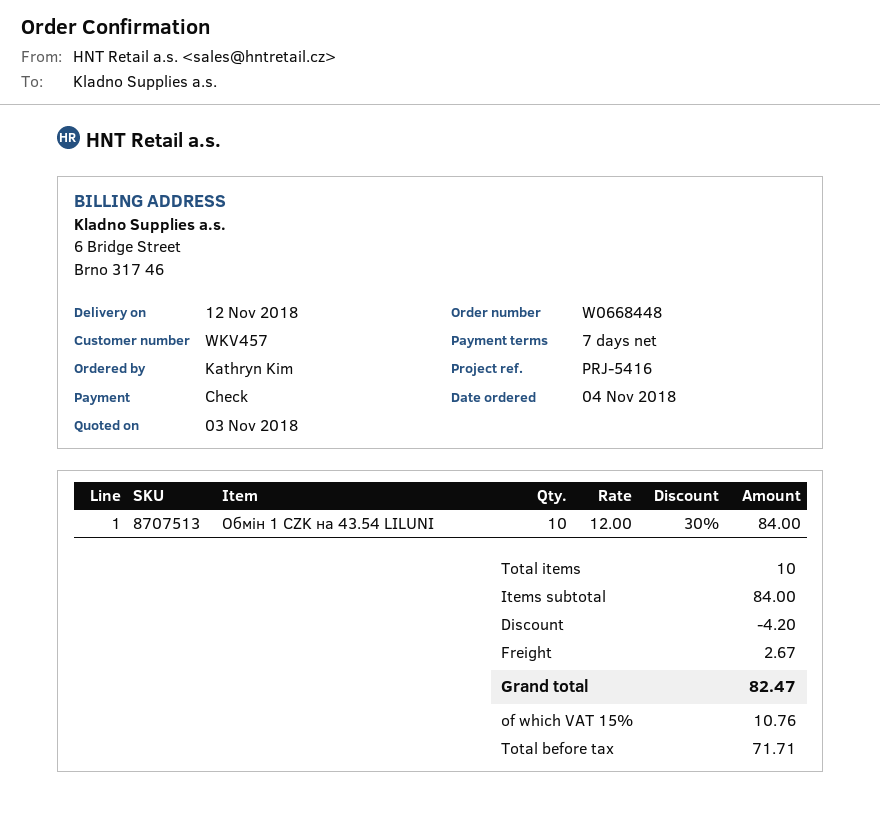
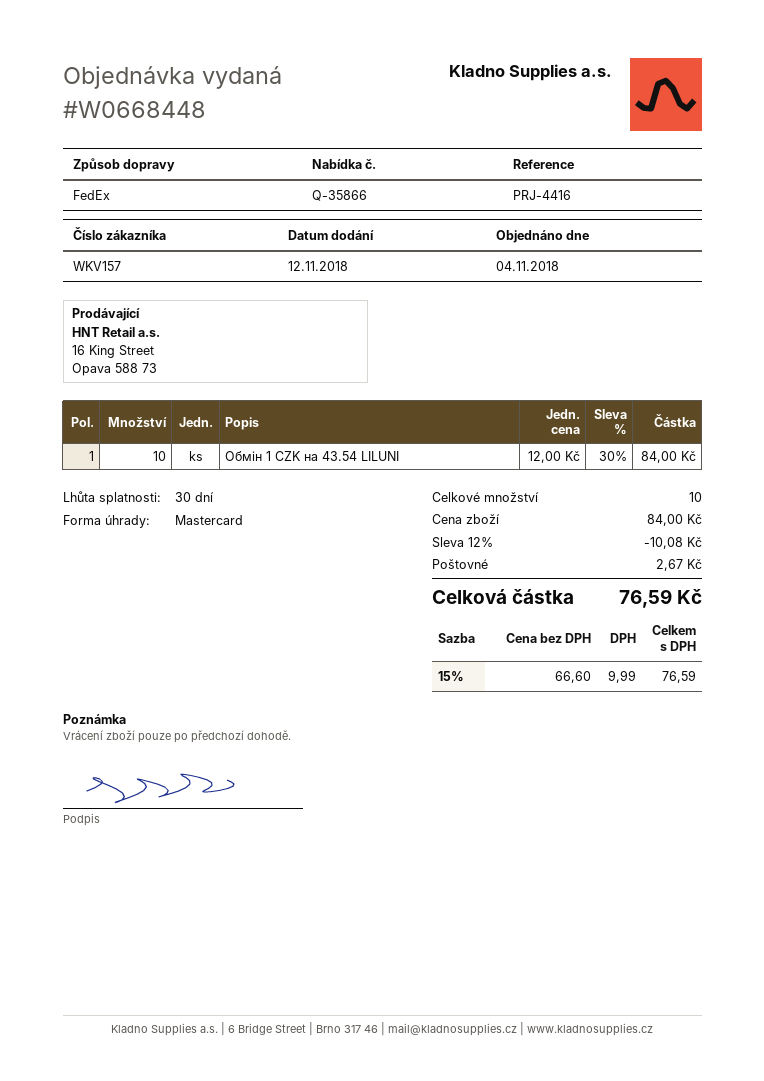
payment terms: 7 days -> 30 days
customer number: WKV457 -> WKV157
reference: PRJ-5416 -> PRJ-4416
payment method: cheque -> Mastercard
discount: 4.20 -> 10.08
net: 71.71 -> 66.60
tax: 15% = 10.76 -> 15% = 9.99
total: 82.47 -> 76.59

